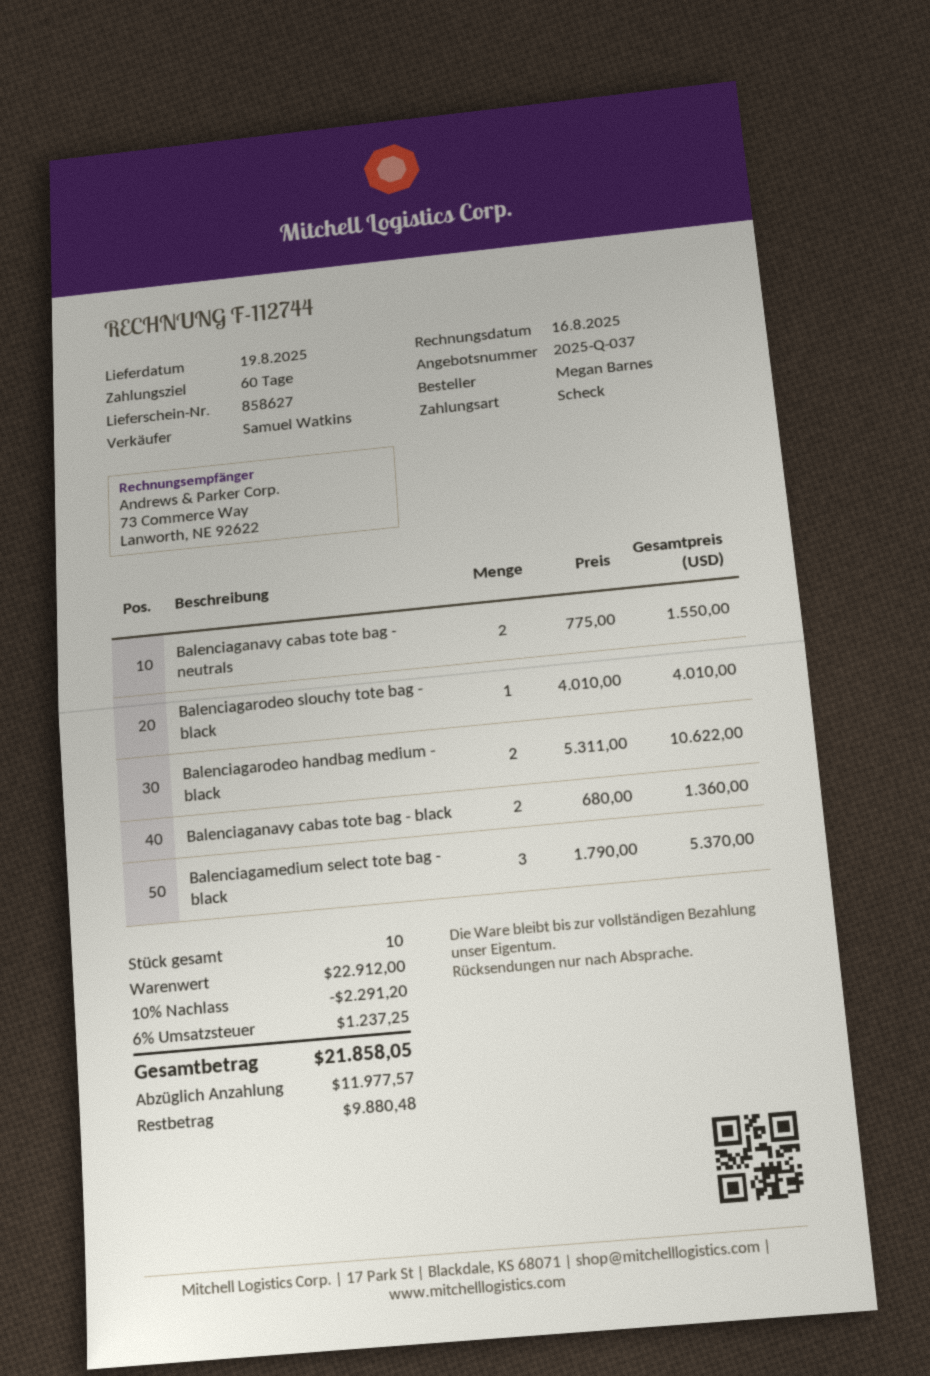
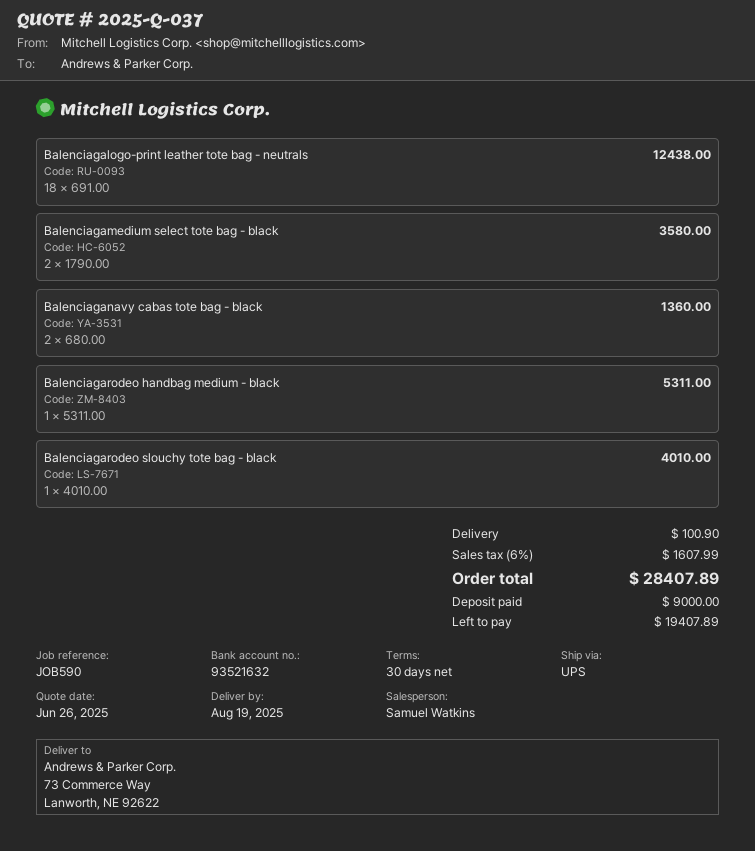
payment terms: 60 days -> 30 days
Balenciaganavy cabas tote bag - neutrals: 2 x 775.00 = 1550.00 -> none
Balenciagarodeo handbag medium - black: 2 x 5311.00 = 10622.00 -> 1 x 5311.00 = 5311.00
Balenciagamedium select tote bag - black: 3 x 1790.00 = 5370.00 -> 2 x 1790.00 = 3580.00
Balenciagalogo-print leather tote bag - neutrals: none -> 18 x 691.00 = 12438.00
discount: 10% = 2291.20 -> none
shipping: none -> 100.90
tax: 6% = 1237.25 -> 6% = 1607.99
total: 21858.05 -> 28407.89
deposit: 11977.57 -> 9000.00
balance: 9880.48 -> 19407.89

